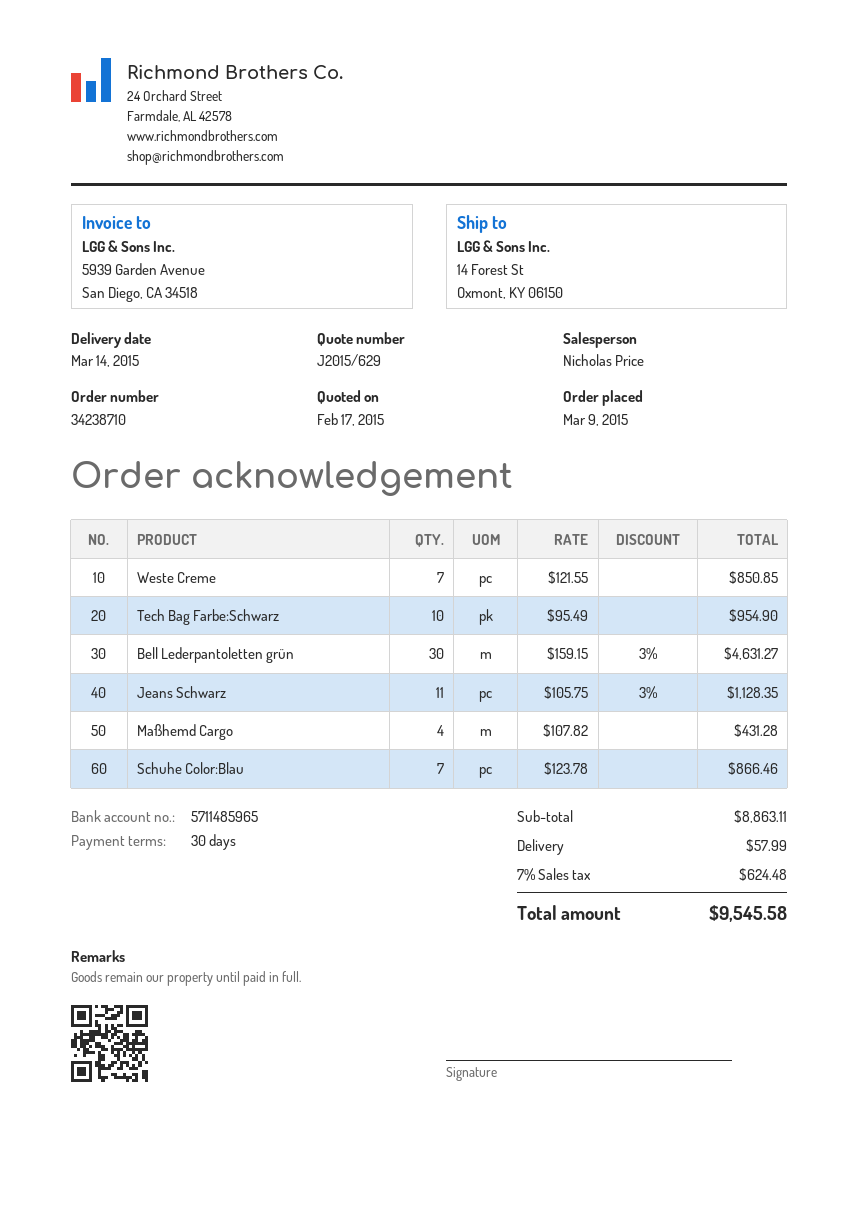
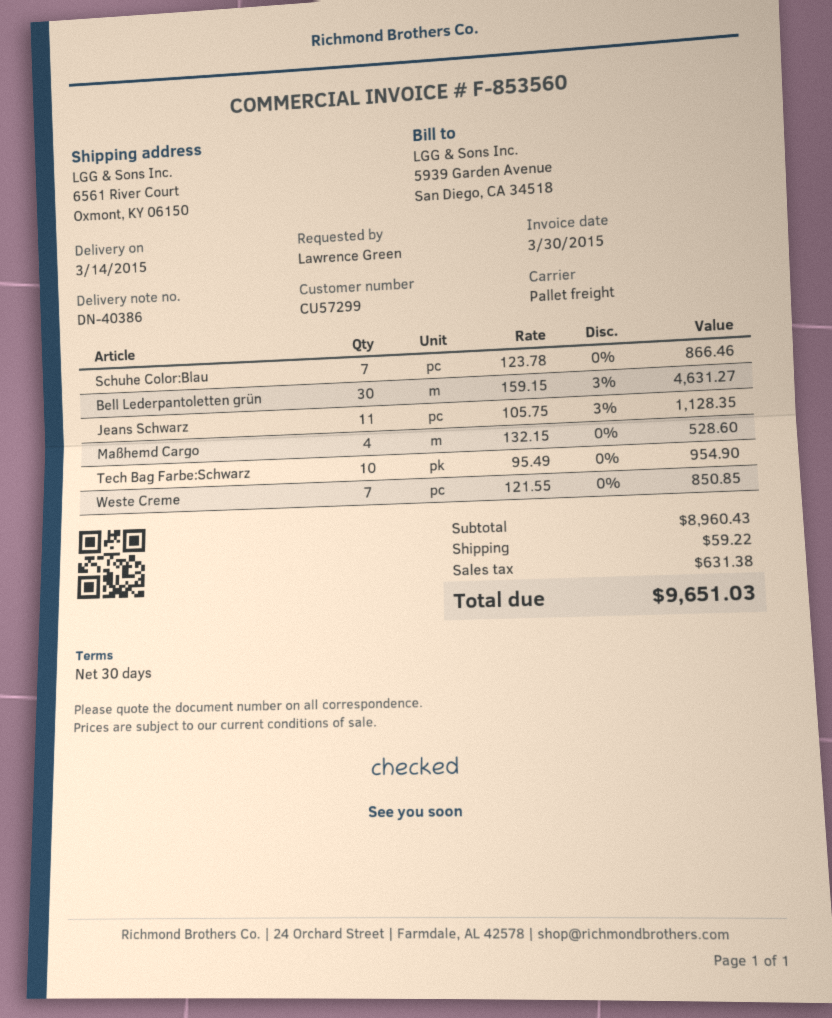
ship to: 14 Forest St, Oxmont, KY 06150 -> 6561 River Court, Oxmont, KY 06150
Maßhemd Cargo: 4 x 107.82 = 431.28 -> 4 x 132.15 = 528.60
subtotal: 8863.11 -> 8960.43
shipping: 57.99 -> 59.22
tax: 624.48 -> 631.38
total: 9545.58 -> 9651.03

